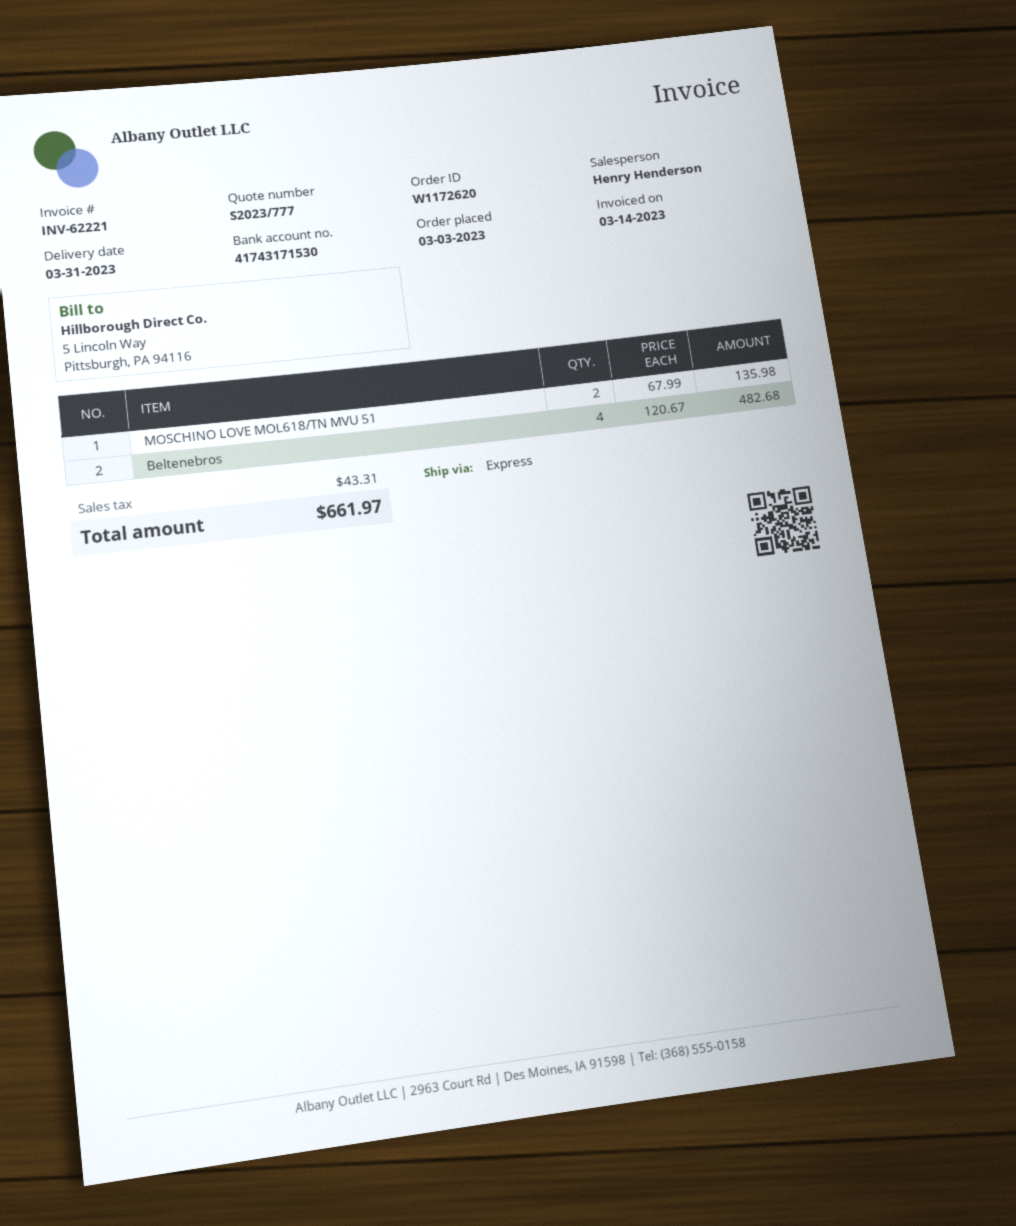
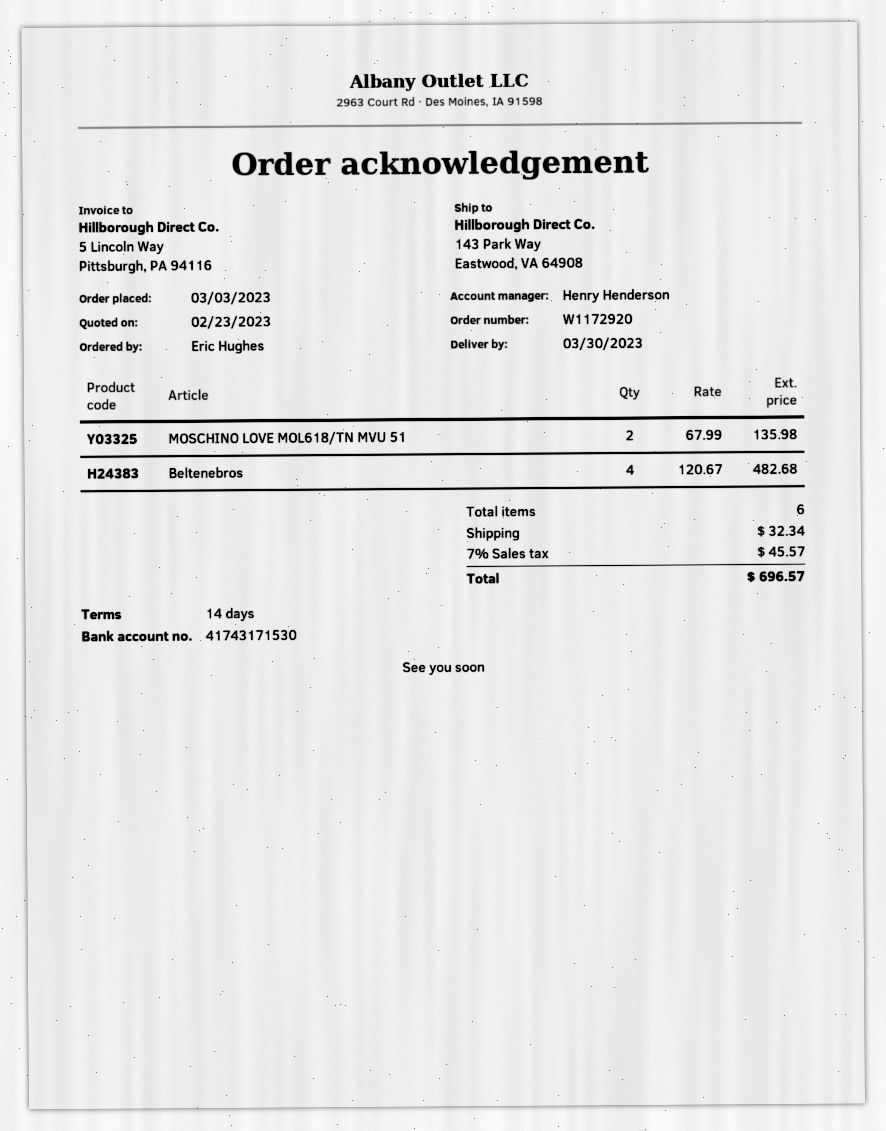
order number: W1172620 -> W1172920
delivery date: 2023-03-31 -> 2023-03-30
shipping: none -> 32.34
tax: 43.31 -> 45.57
total: 661.97 -> 696.57

